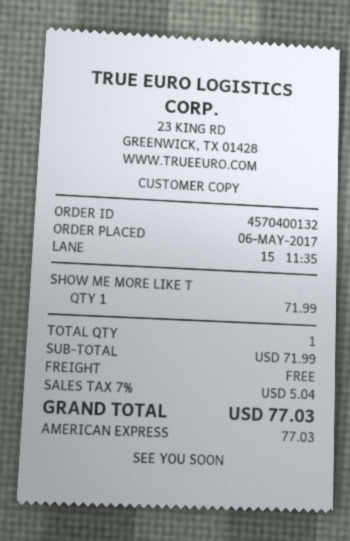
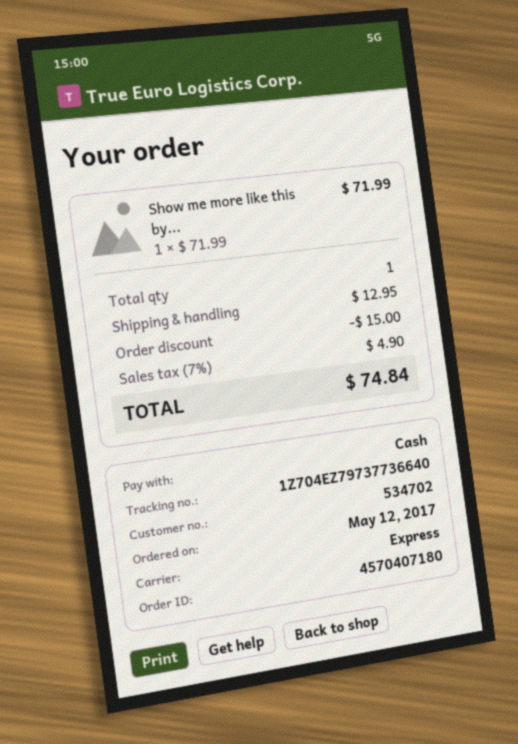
order number: 4570400132 -> 4570407180
order date: 2017-05-06 -> 2017-05-12
payment method: American Express -> cash
discount: none -> 15.00
shipping: 0.00 -> 12.95
tax: 7% = 5.04 -> 7% = 4.90
total: 77.03 -> 74.84

